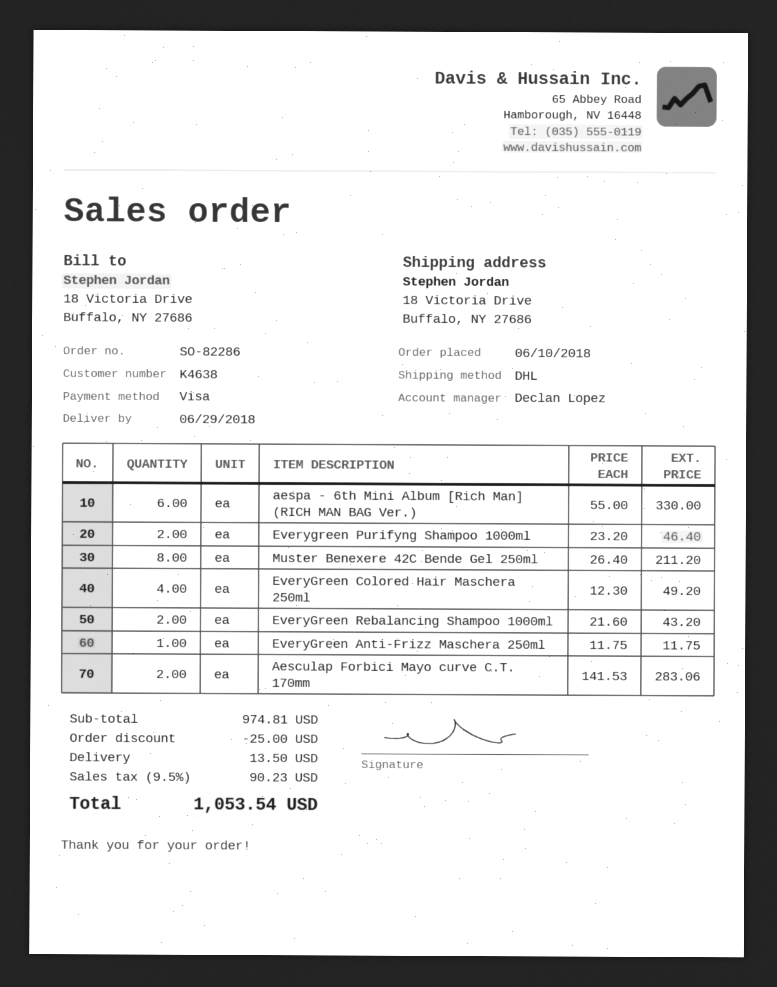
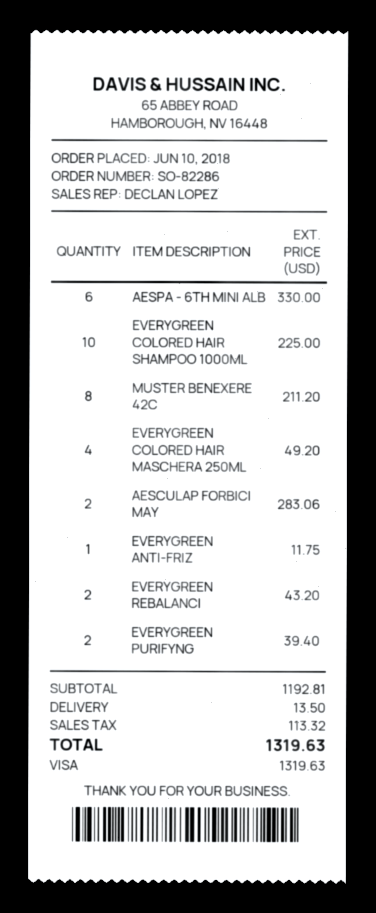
Everygreen Purifyng Shampoo 1000ml: 2 for 46.40 -> 2 for 39.40
EVERYGREEN COLORED HAIR SHAMPOO 1000ML: none -> 10 for 225.00
subtotal: 974.81 -> 1192.81
discount: 25.00 -> none
tax: 90.23 -> 113.32
total: 1053.54 -> 1319.63

